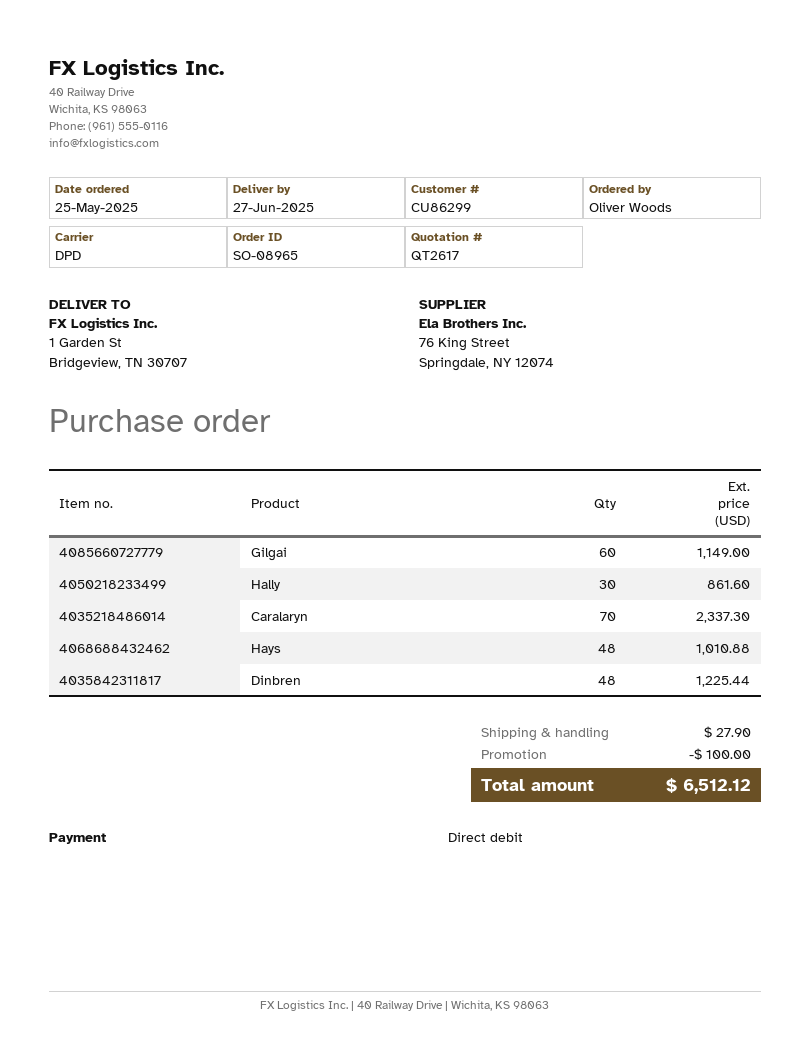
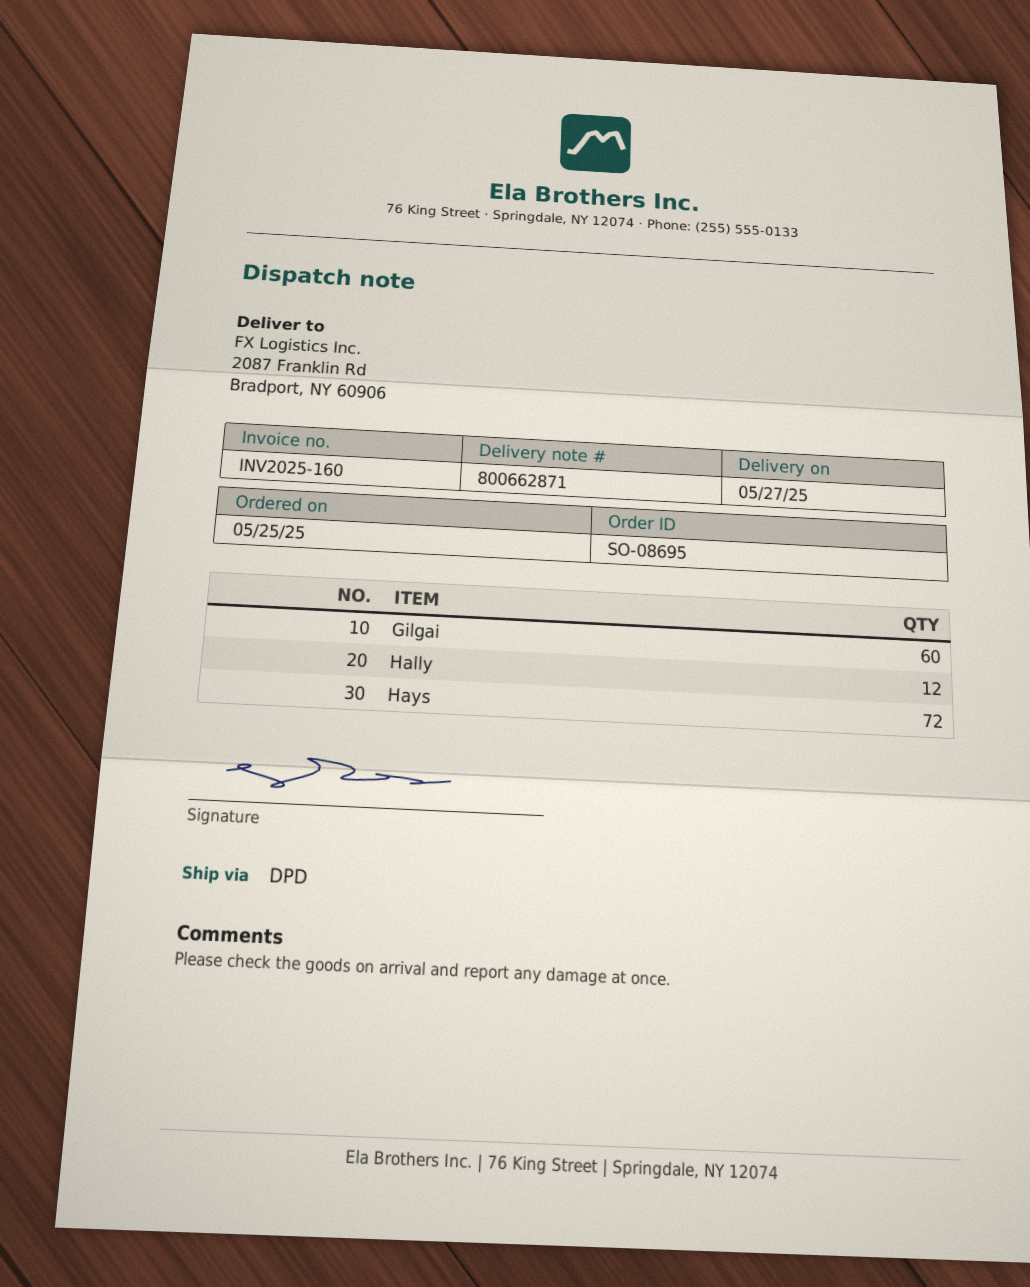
order number: SO-08965 -> SO-08695
delivery date: 2025-06-27 -> 2025-05-27
ship to: 1 Garden St, Bridgeview, TN 30707 -> 2087 Franklin Rd, Bradport, NY 60906
Hally: 30 -> 12
Caralaryn: 70 -> none
Hays: 48 -> 72
Dinbren: 48 -> none

